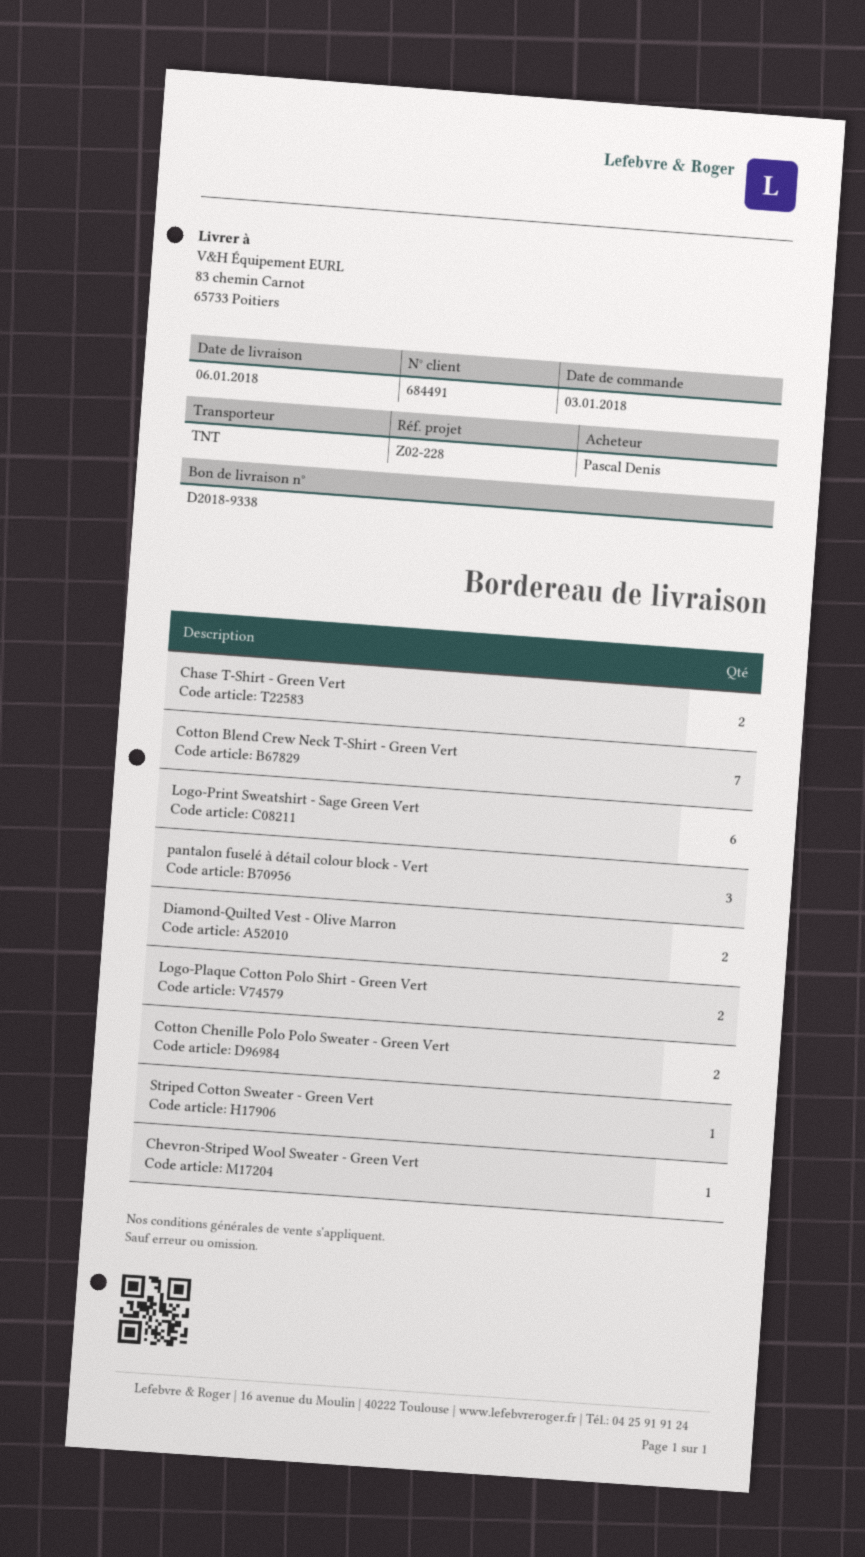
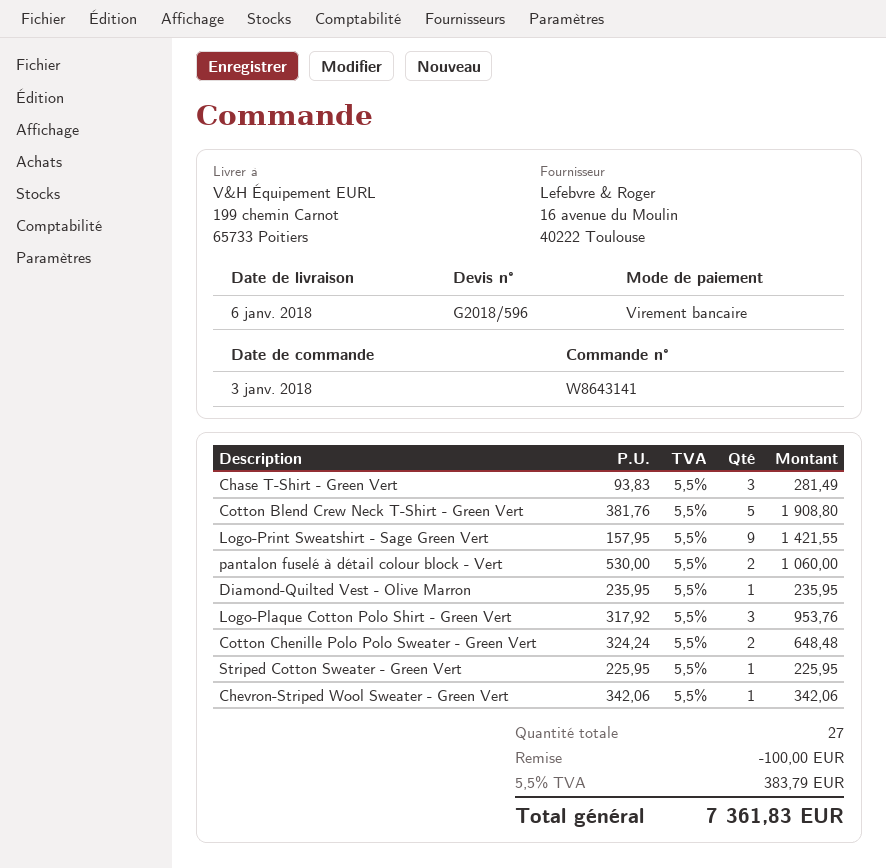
ship to: 83 chemin Carnot, 65733 Poitiers -> 199 chemin Carnot, 65733 Poitiers
Chase T-Shirt - Green Vert: 2 -> 3
Cotton Blend Crew Neck T-Shirt - Green Vert: 7 -> 5
Logo-Print Sweatshirt - Sage Green Vert: 6 -> 9
pantalon fuselé à détail colour block - Vert: 3 -> 2
Diamond-Quilted Vest - Olive Marron: 2 -> 1
Logo-Plaque Cotton Polo Shirt - Green Vert: 2 -> 3

